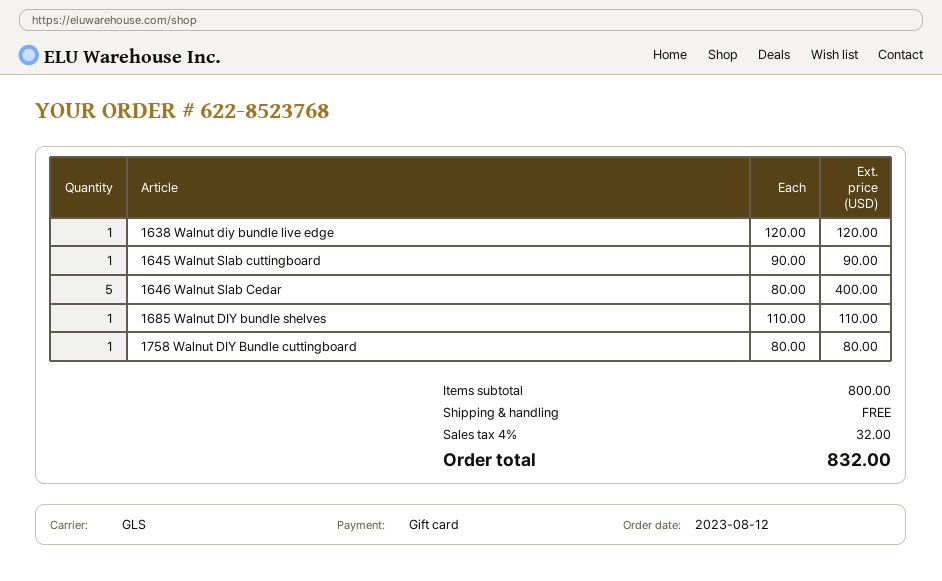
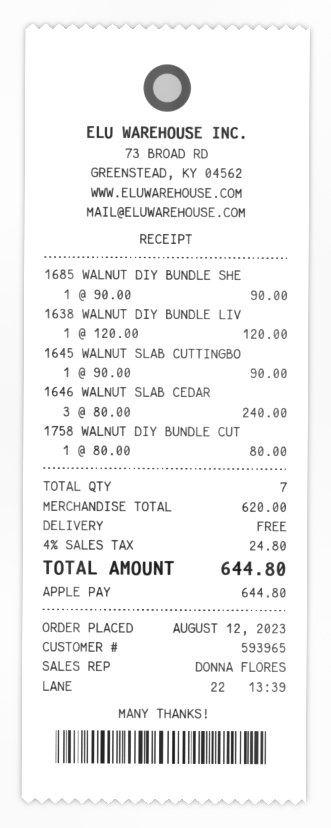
payment method: gift card -> Apple Pay
1646 Walnut Slab Cedar: 5 x 80.00 = 400.00 -> 3 x 80.00 = 240.00
1685 Walnut DIY bundle shelves: 1 x 110.00 = 110.00 -> 1 x 90.00 = 90.00
subtotal: 800.00 -> 620.00
tax: 4% = 32.00 -> 4% = 24.80
total: 832.00 -> 644.80

